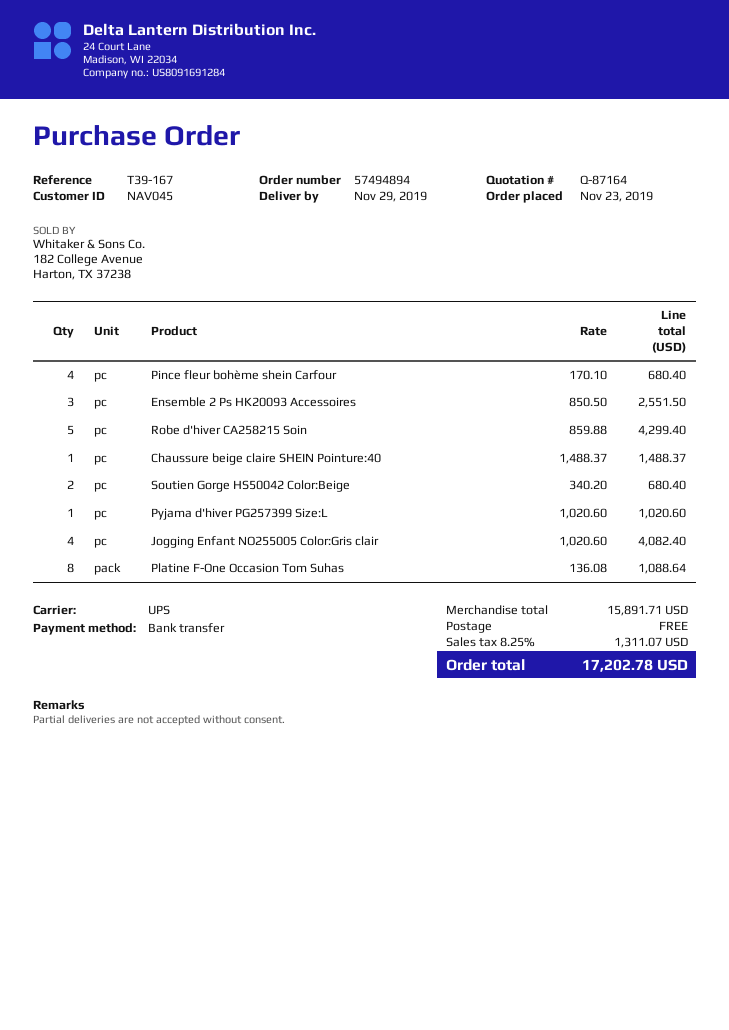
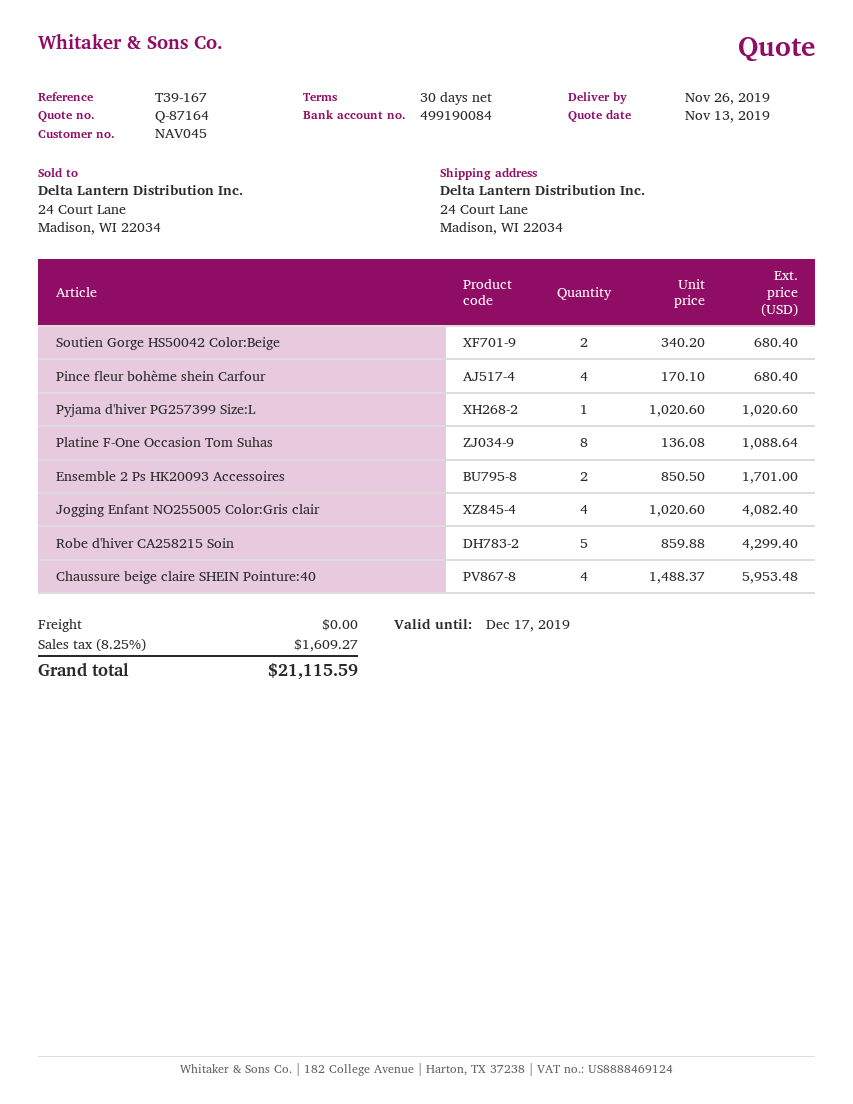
delivery date: 2019-11-29 -> 2019-11-26
Ensemble 2 Ps HK20093 Accessoires: 3 x 850.50 = 2551.50 -> 2 x 850.50 = 1701.00
Chaussure beige claire SHEIN Pointure:40: 1 x 1488.37 = 1488.37 -> 4 x 1488.37 = 5953.48
tax: 8.25% = 1311.07 -> 8.25% = 1609.27
total: 17202.78 -> 21115.59

